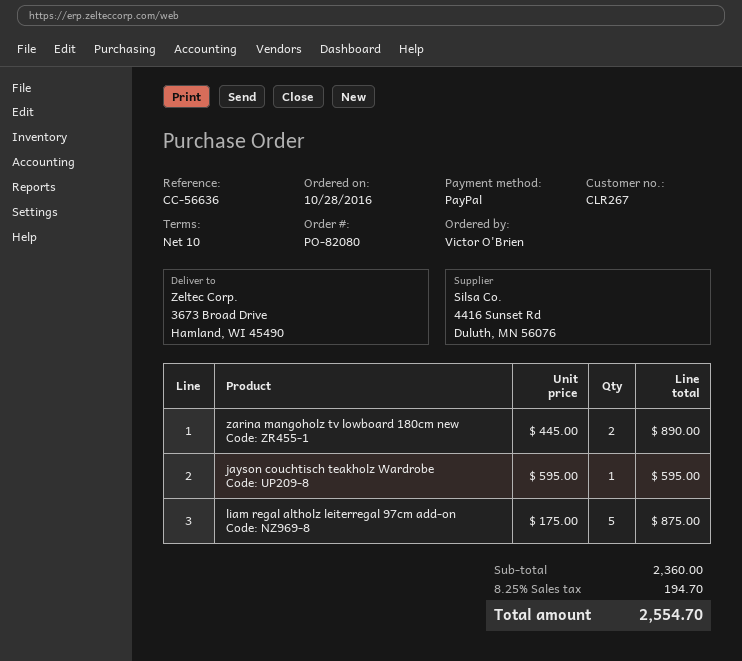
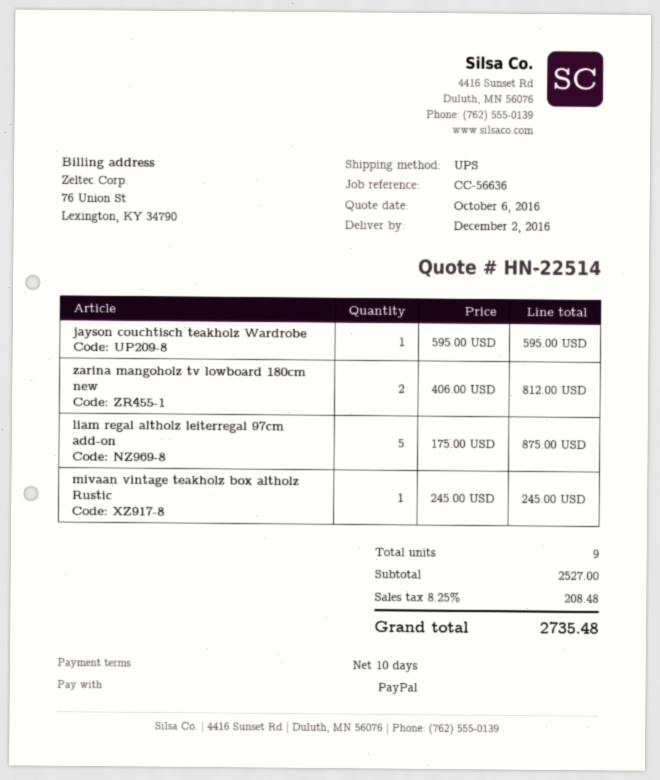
zarina mangoholz tv lowboard 180cm new: 2 x 445.00 = 890.00 -> 2 x 406.00 = 812.00
mivaan vintage teakholz box altholz Rustic: none -> 1 x 245.00 = 245.00
subtotal: 2360.00 -> 2527.00
tax: 8.25% = 194.70 -> 8.25% = 208.48
total: 2554.70 -> 2735.48

